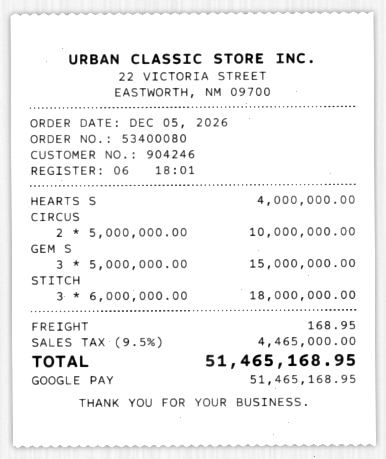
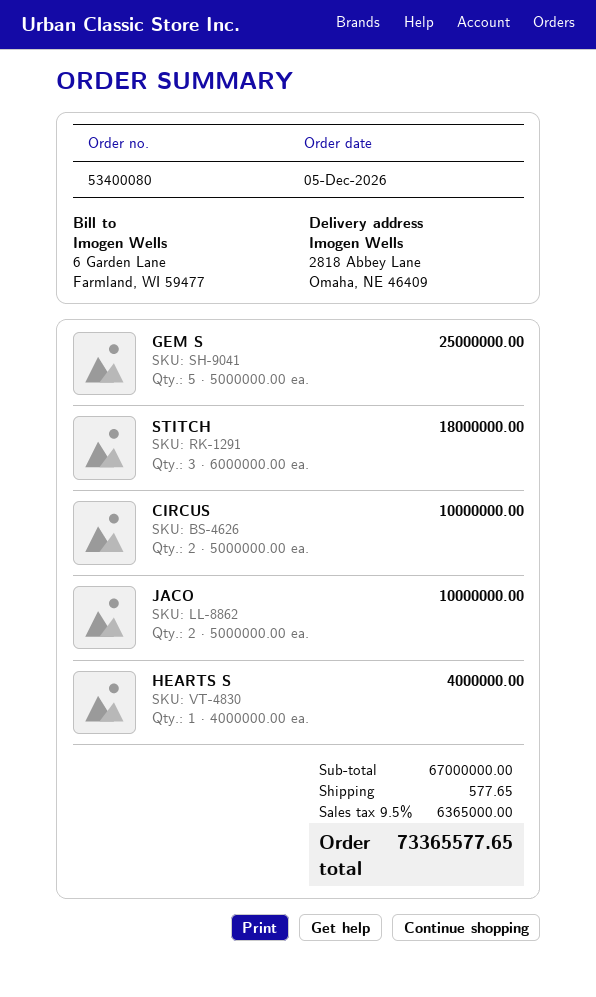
GEM S: 3 x 5000000.00 = 15000000.00 -> 5 x 5000000.00 = 25000000.00
JACO: none -> 2 x 5000000.00 = 10000000.00
shipping: 168.95 -> 577.65
tax: 9.5% = 4465000.00 -> 9.5% = 6365000.00
total: 51465168.95 -> 73365577.65

